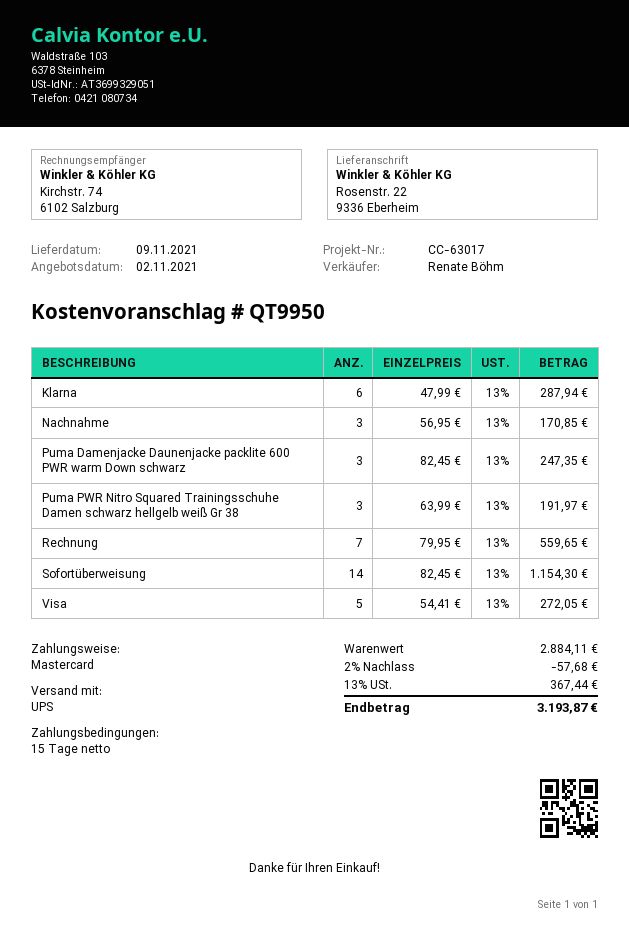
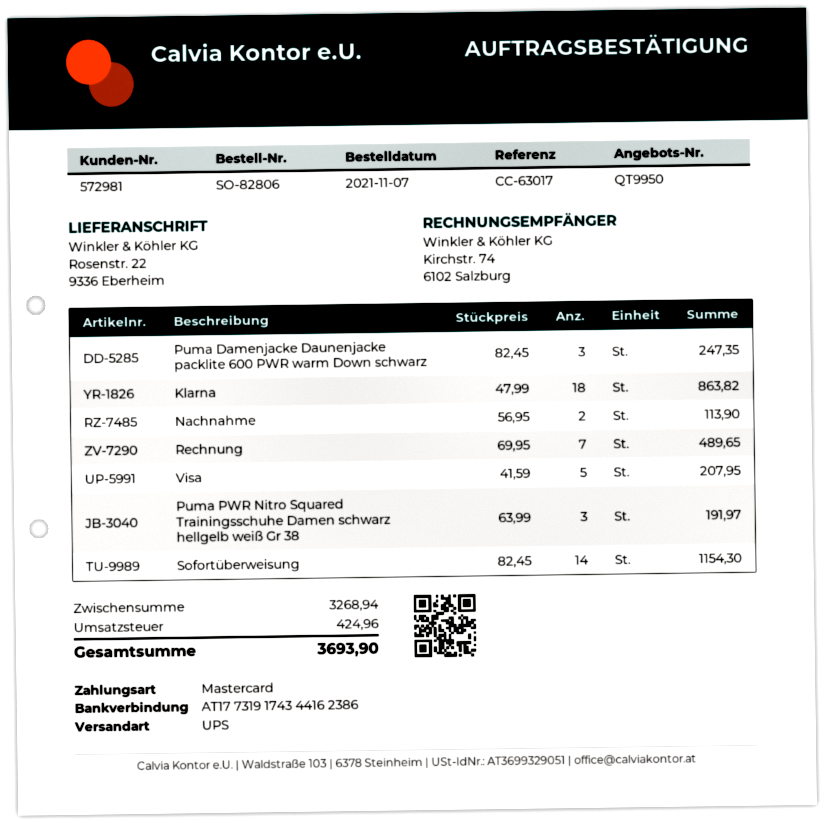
Klarna: 6 x 47.99 = 287.94 -> 18 x 47.99 = 863.82
Nachnahme: 3 x 56.95 = 170.85 -> 2 x 56.95 = 113.90
Rechnung: 7 x 79.95 = 559.65 -> 7 x 69.95 = 489.65
Visa: 5 x 54.41 = 272.05 -> 5 x 41.59 = 207.95
subtotal: 2884.11 -> 3268.94
discount: 2% = 57.68 -> none
tax: 367.44 -> 424.96
total: 3193.87 -> 3693.90

